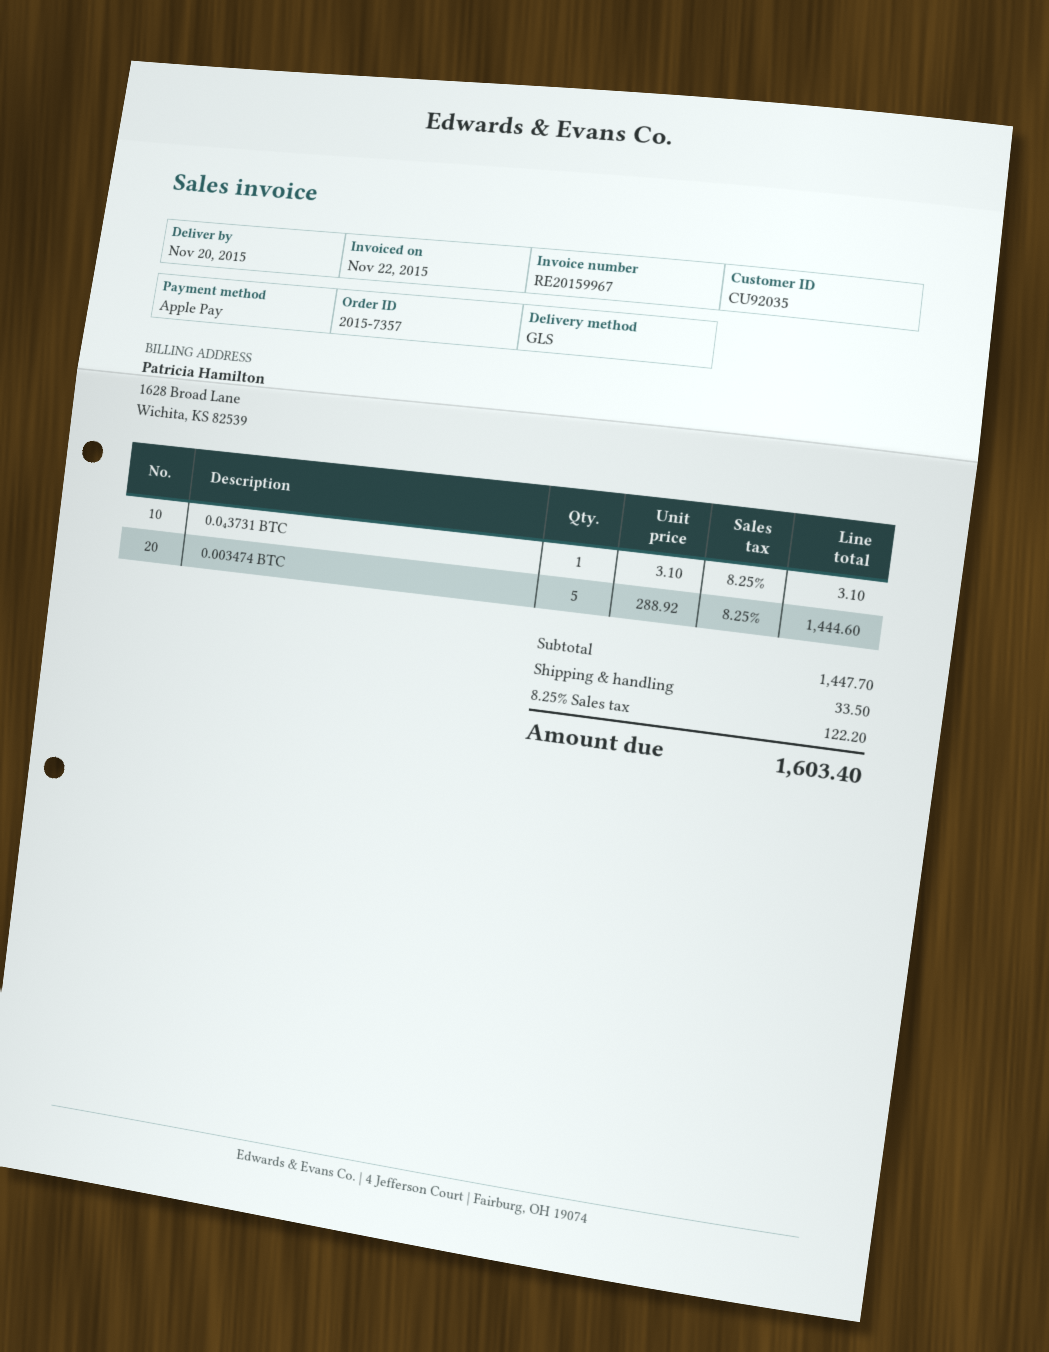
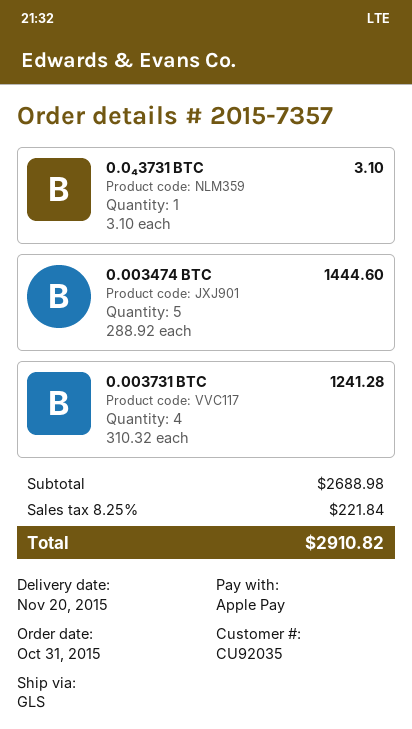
0.003731 BTC: none -> 4 x 310.32 = 1241.28
subtotal: 1447.70 -> 2688.98
shipping: 33.50 -> none
tax: 8.25% = 122.20 -> 8.25% = 221.84
total: 1603.40 -> 2910.82

